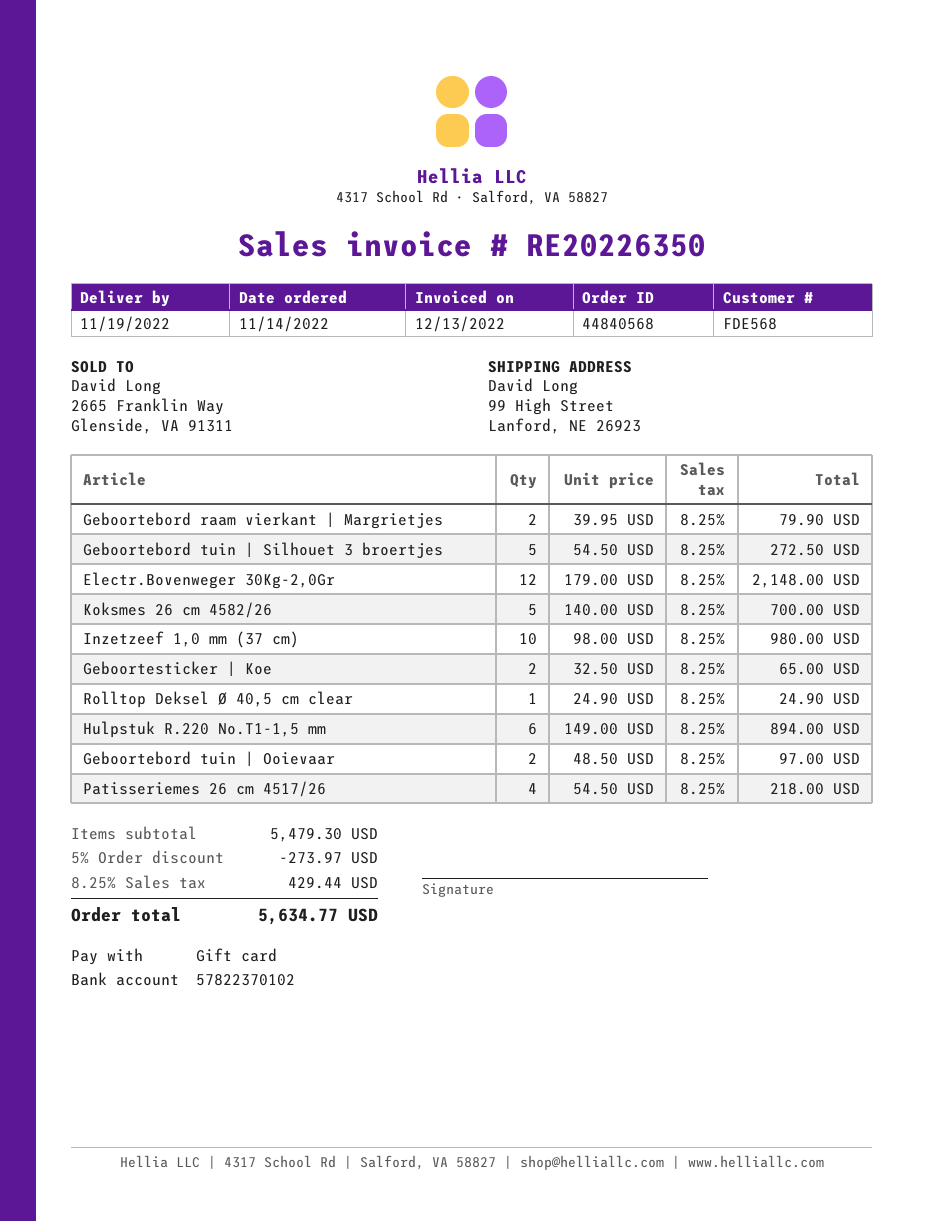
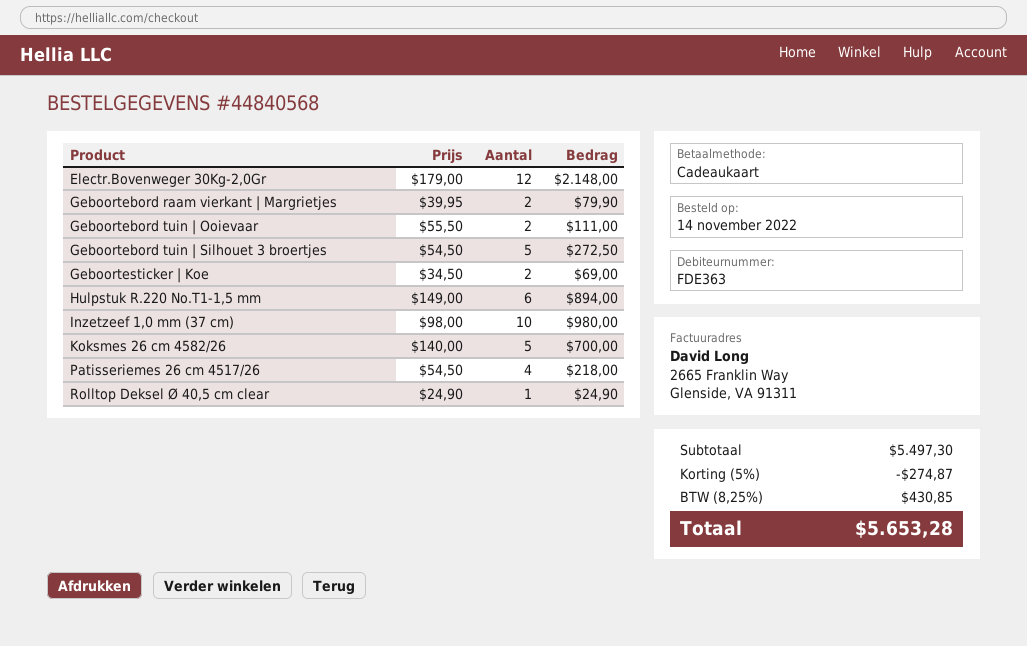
customer number: FDE568 -> FDE363
Geboortesticker | Koe: 2 x 32.50 = 65.00 -> 2 x 34.50 = 69.00
Geboortebord tuin | Ooievaar: 2 x 48.50 = 97.00 -> 2 x 55.50 = 111.00
subtotal: 5479.30 -> 5497.30
discount: 5% = 273.97 -> 5% = 274.87
tax: 8.25% = 429.44 -> 8.25% = 430.85
total: 5634.77 -> 5653.28

